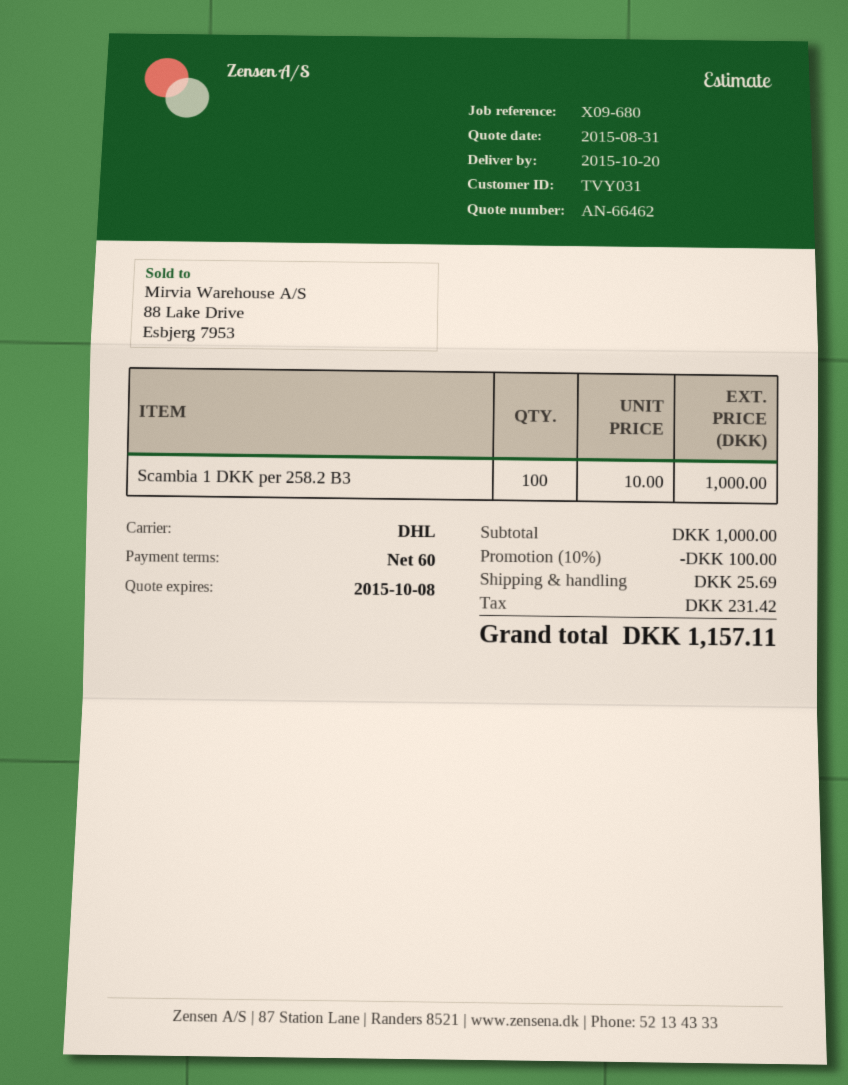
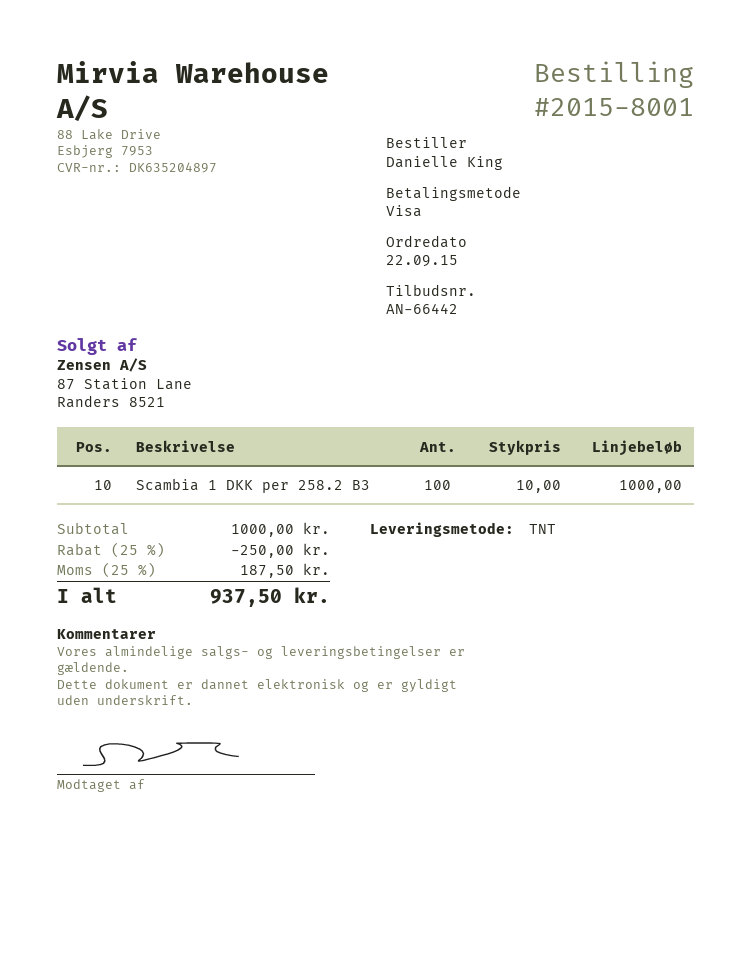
quote number: AN-66462 -> AN-66442
shipping method: DHL -> TNT
discount: 10% = 100.00 -> 25% = 250.00
shipping: 25.69 -> none
tax: 231.42 -> 187.50
total: 1157.11 -> 937.50

